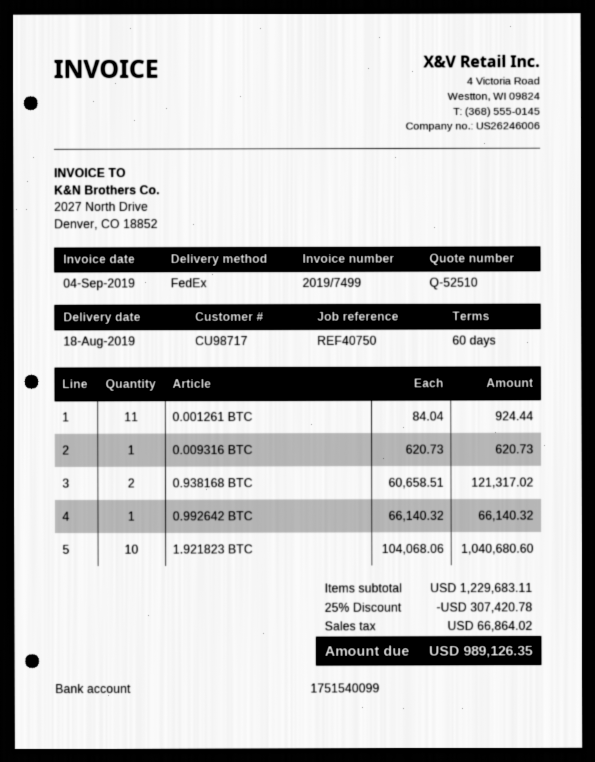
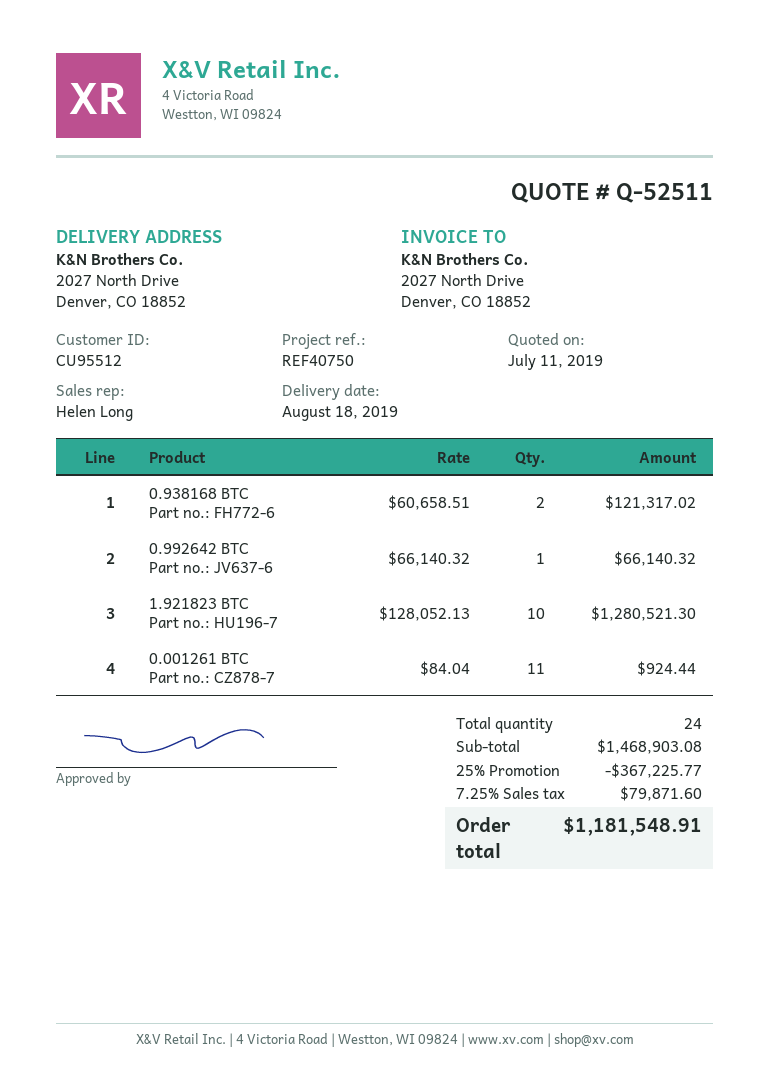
quote number: Q-52510 -> Q-52511
customer number: CU98717 -> CU95512
0.009316 BTC: 1 x 620.73 = 620.73 -> none
1.921823 BTC: 10 x 104068.06 = 1040680.60 -> 10 x 128052.13 = 1280521.30
subtotal: 1229683.11 -> 1468903.08
discount: 25% = 307420.78 -> 25% = 367225.77
tax: 66864.02 -> 79871.60
total: 989126.35 -> 1181548.91

